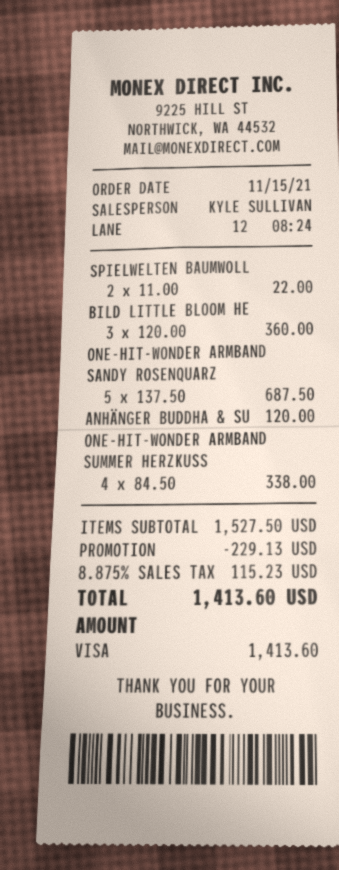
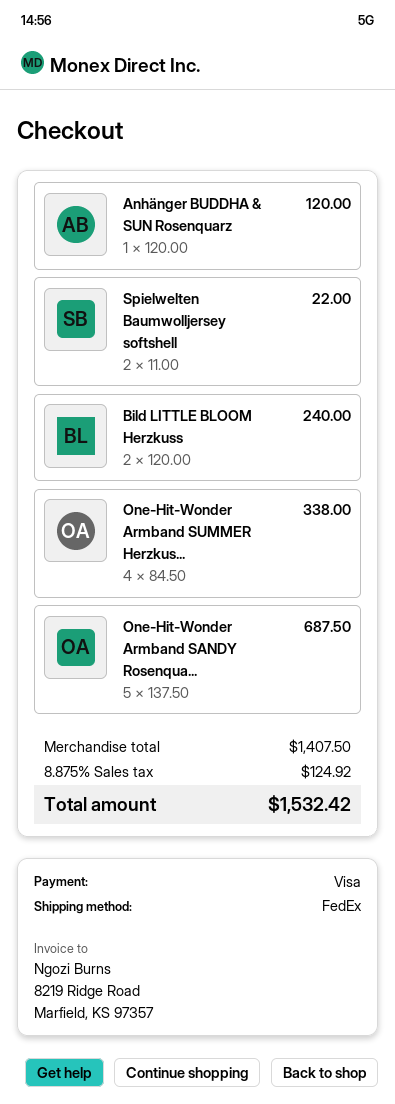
BILD LITTLE BLOOM HE: 3 x 120.00 = 360.00 -> 2 x 120.00 = 240.00
subtotal: 1527.50 -> 1407.50
discount: 229.13 -> none
tax: 8.875% = 115.23 -> 8.875% = 124.92
total: 1413.60 -> 1532.42

